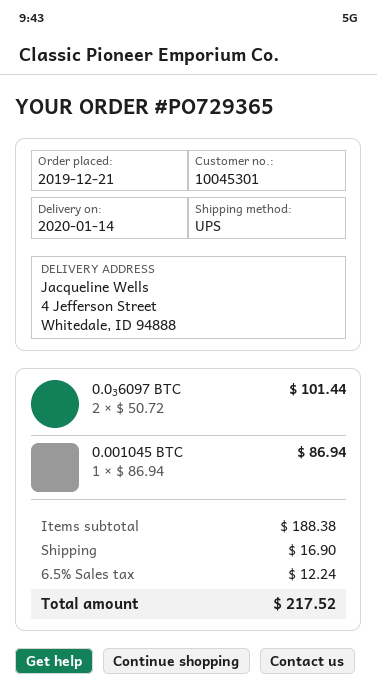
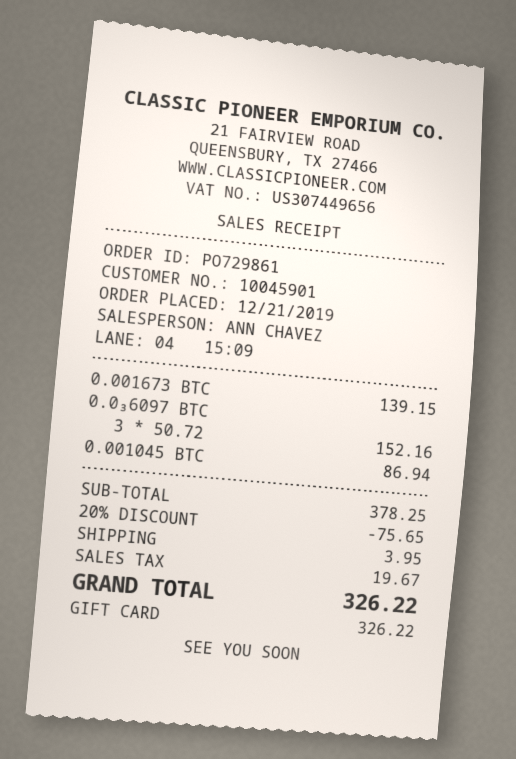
order number: PO729365 -> PO729861
customer number: 10045301 -> 10045901
0.0₃6097 BTC: 2 x 50.72 = 101.44 -> 3 x 50.72 = 152.16
0.001673 BTC: none -> 1 x 139.15 = 139.15
subtotal: 188.38 -> 378.25
discount: none -> 20% = 75.65
shipping: 16.90 -> 3.95
tax: 12.24 -> 19.67
total: 217.52 -> 326.22

